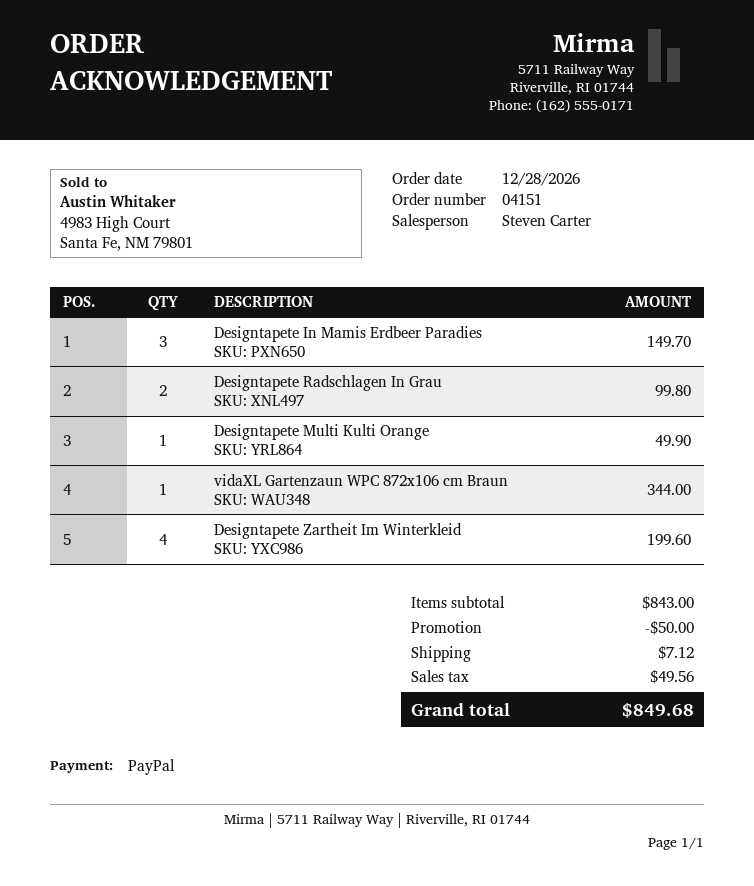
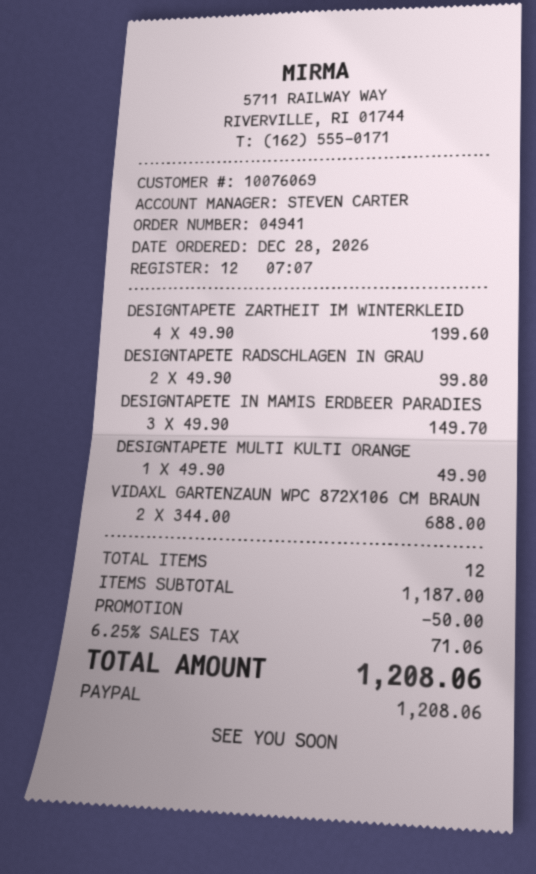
order number: 04151 -> 04941
vidaXL Gartenzaun WPC 872x106 cm Braun: 1 for 344.00 -> 2 for 688.00
subtotal: 843.00 -> 1187.00
shipping: 7.12 -> none
tax: 49.56 -> 71.06
total: 849.68 -> 1208.06

